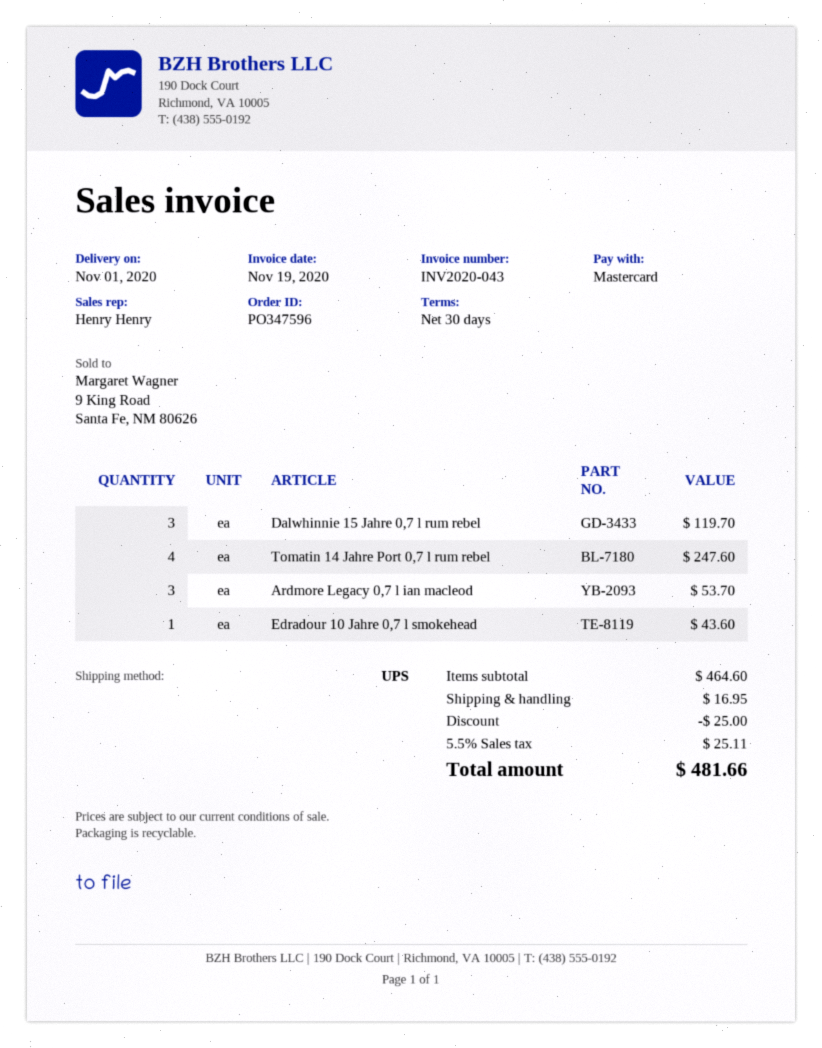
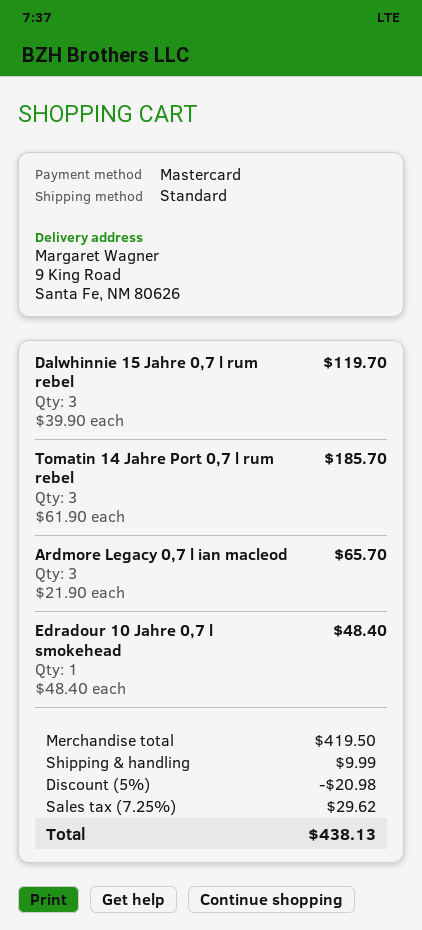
shipping method: UPS -> standard
Tomatin 14 Jahre Port 0,7 l rum rebel: 4 for 247.60 -> 3 for 185.70
Ardmore Legacy 0,7 l ian macleod: 3 for 53.70 -> 3 for 65.70
Edradour 10 Jahre 0,7 l smokehead: 1 for 43.60 -> 1 for 48.40
subtotal: 464.60 -> 419.50
discount: 25.00 -> 20.98
shipping: 16.95 -> 9.99
tax: 5.5% = 25.11 -> 7.25% = 29.62
total: 481.66 -> 438.13

